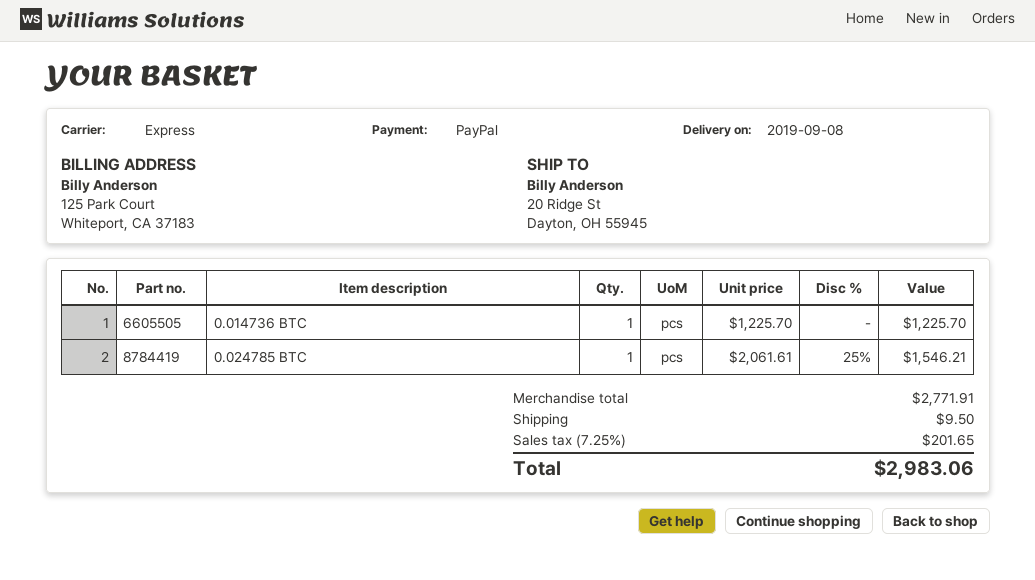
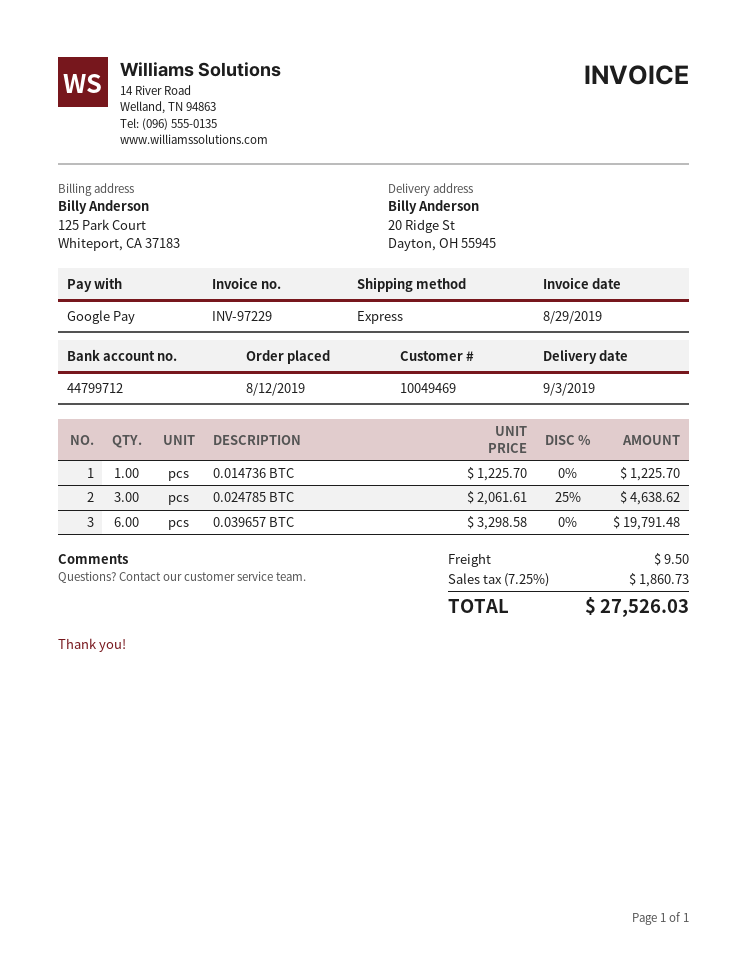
delivery date: 2019-09-08 -> 2019-09-03
payment method: PayPal -> Google Pay
0.024785 BTC: 1 x 2061.61 - 25% = 1546.21 -> 3 x 2061.61 - 25% = 4638.62
0.039657 BTC: none -> 6 x 3298.58 = 19791.48
tax: 7.25% = 201.65 -> 7.25% = 1860.73
total: 2983.06 -> 27526.03

